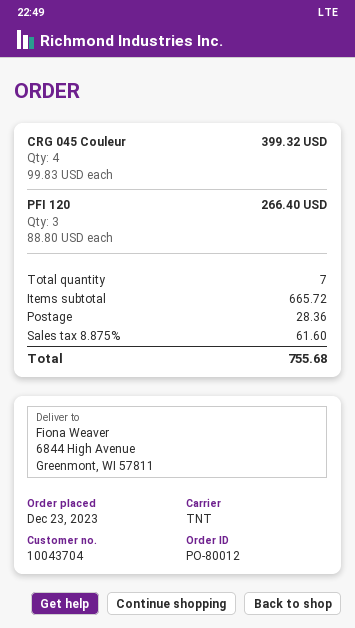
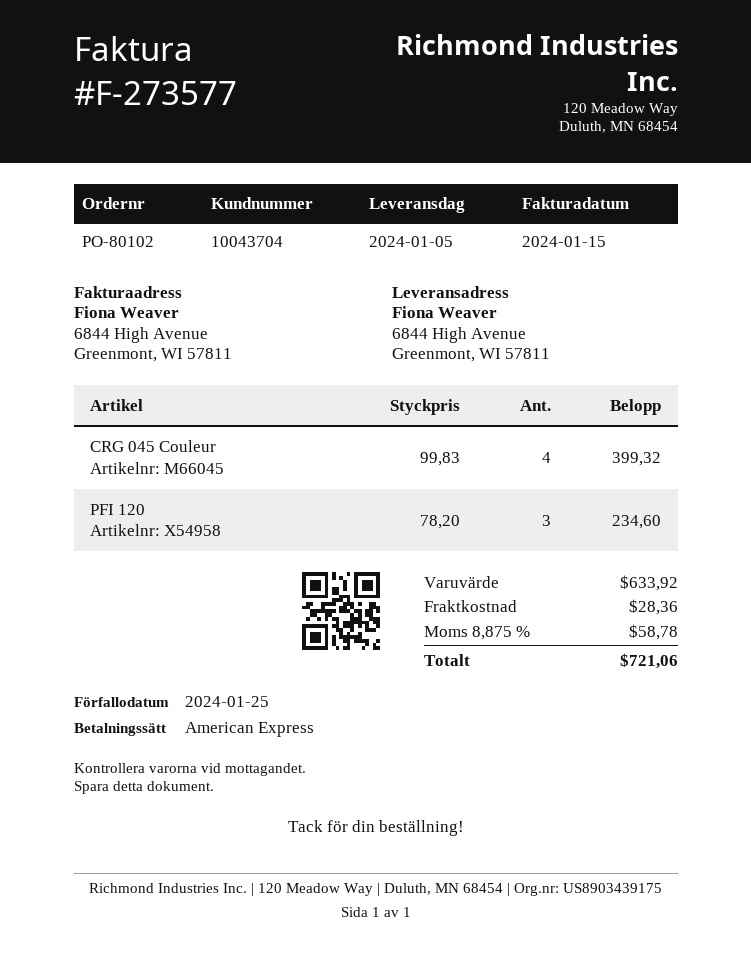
order number: PO-80012 -> PO-80102
PFI 120: 3 x 88.80 = 266.40 -> 3 x 78.20 = 234.60
subtotal: 665.72 -> 633.92
tax: 8.875% = 61.60 -> 8.875% = 58.78
total: 755.68 -> 721.06

